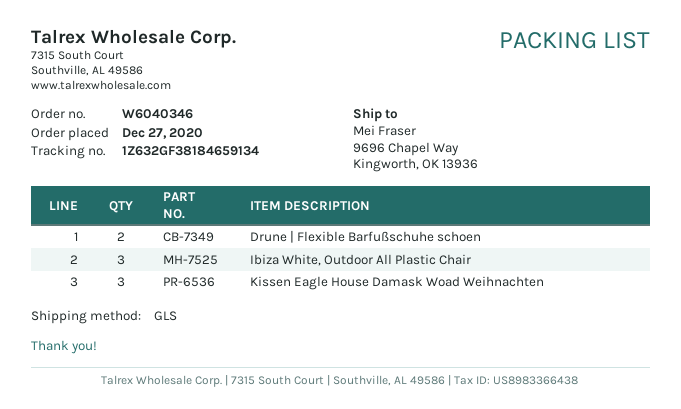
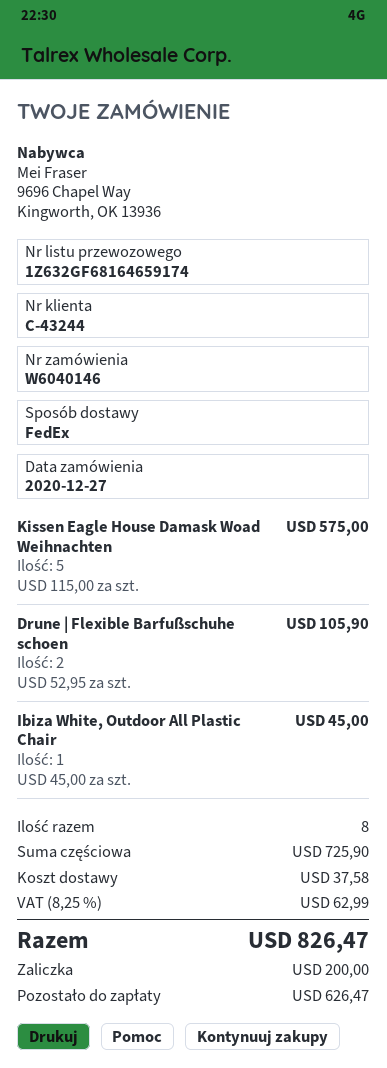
order number: W6040346 -> W6040146
shipping method: GLS -> FedEx
tracking number: 1Z632GF38184659134 -> 1Z632GF68164659174
Ibiza White, Outdoor All Plastic Chair: 3 -> 1
Kissen Eagle House Damask Woad Weihnachten: 3 -> 5

